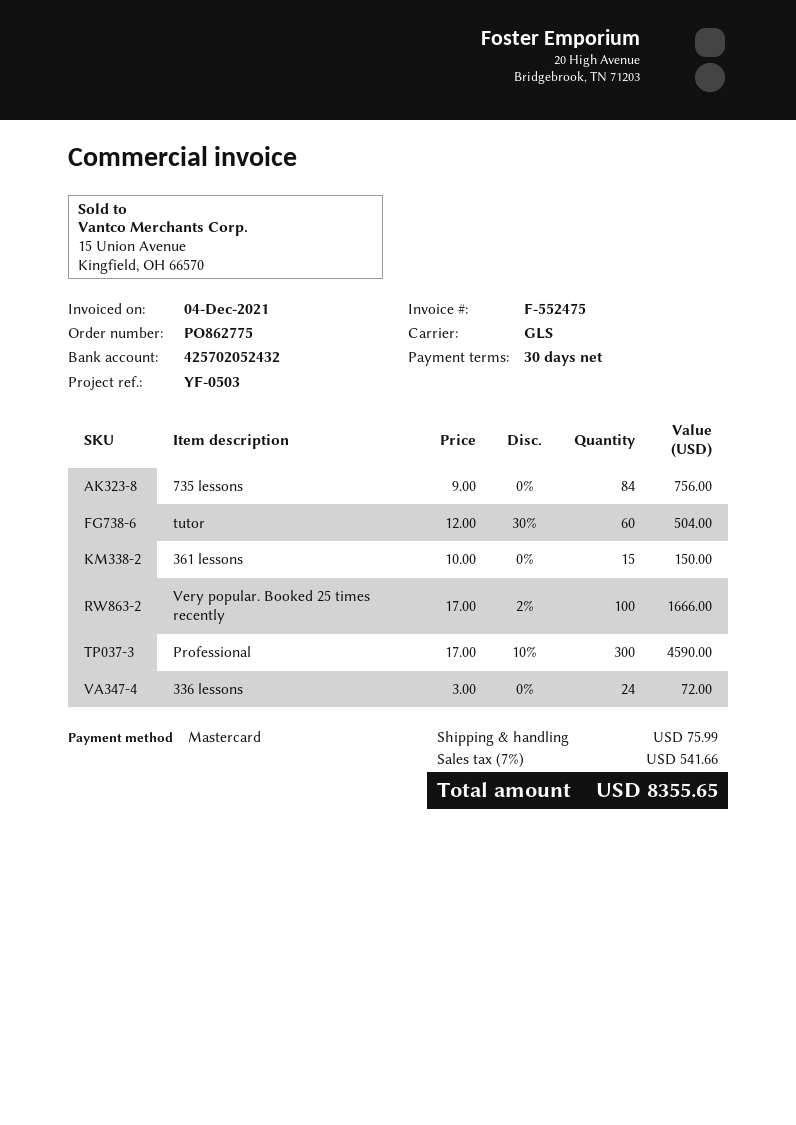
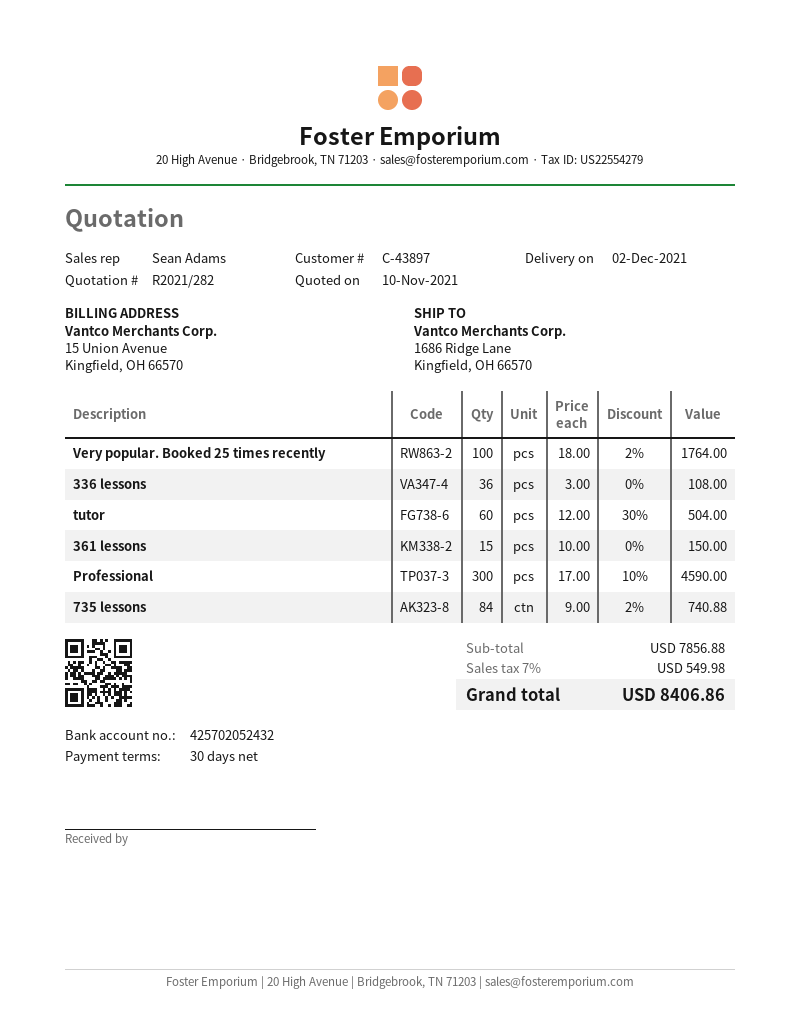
735 lessons: 84 x 9.00 = 756.00 -> 84 x 9.00 - 2% = 740.88
Very popular. Booked 25 times recently: 100 x 17.00 - 2% = 1666.00 -> 100 x 18.00 - 2% = 1764.00
336 lessons: 24 x 3.00 = 72.00 -> 36 x 3.00 = 108.00
shipping: 75.99 -> none
tax: 7% = 541.66 -> 7% = 549.98
total: 8355.65 -> 8406.86

